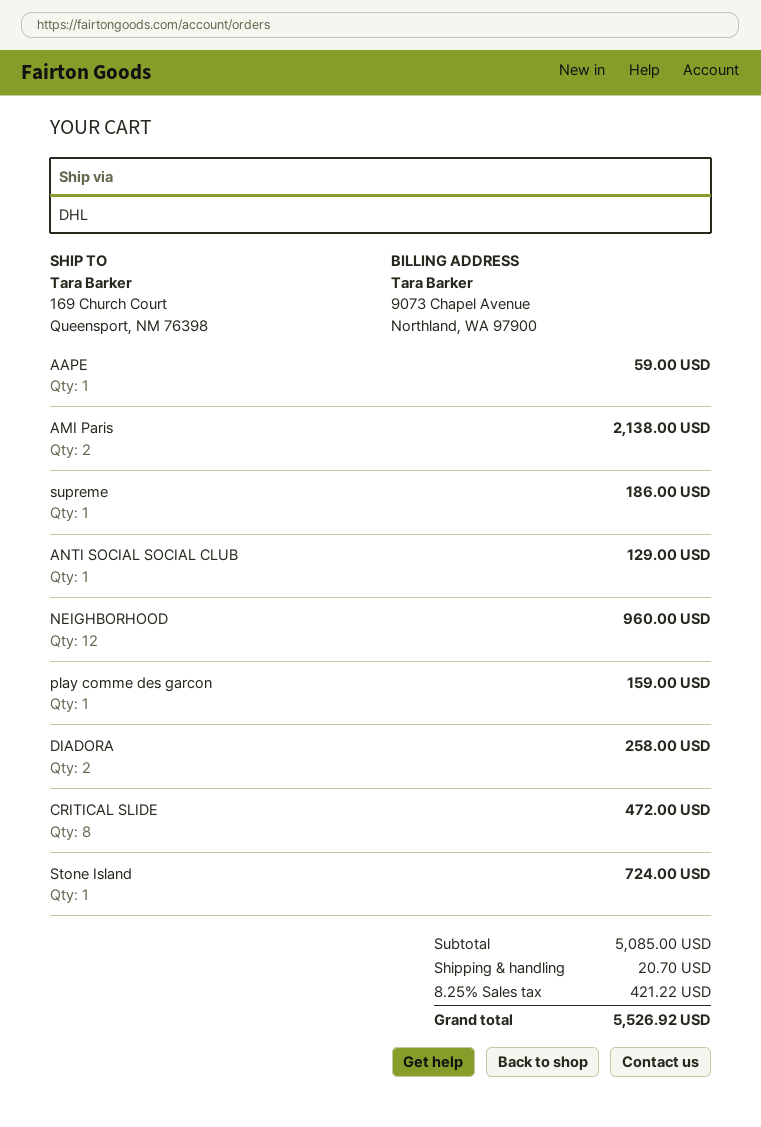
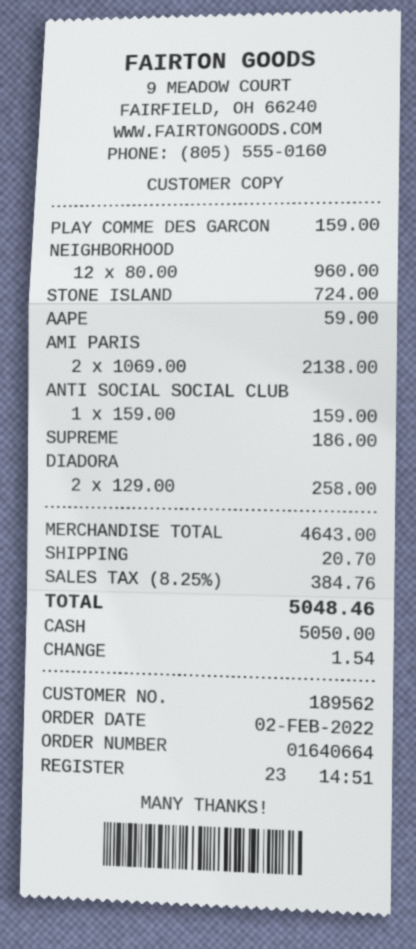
ANTI SOCIAL SOCIAL CLUB: 1 for 129.00 -> 1 for 159.00
CRITICAL SLIDE: 8 for 472.00 -> none
subtotal: 5085.00 -> 4643.00
tax: 8.25% = 421.22 -> 8.25% = 384.76
total: 5526.92 -> 5048.46

